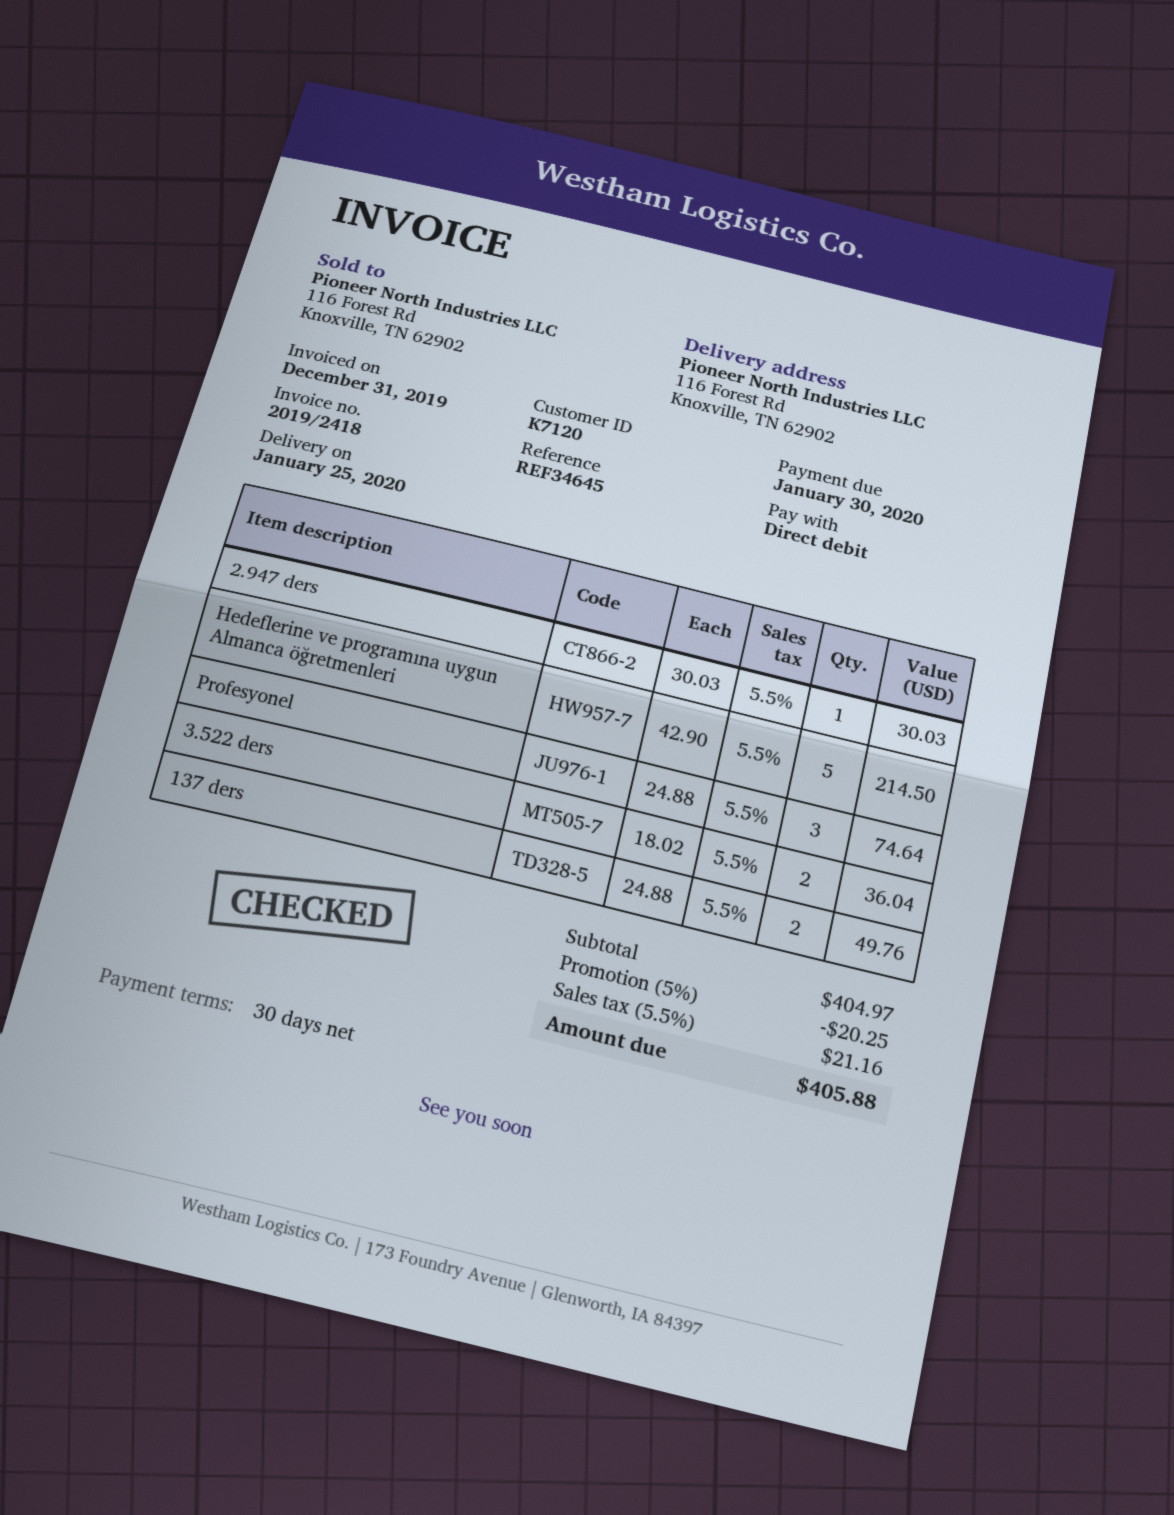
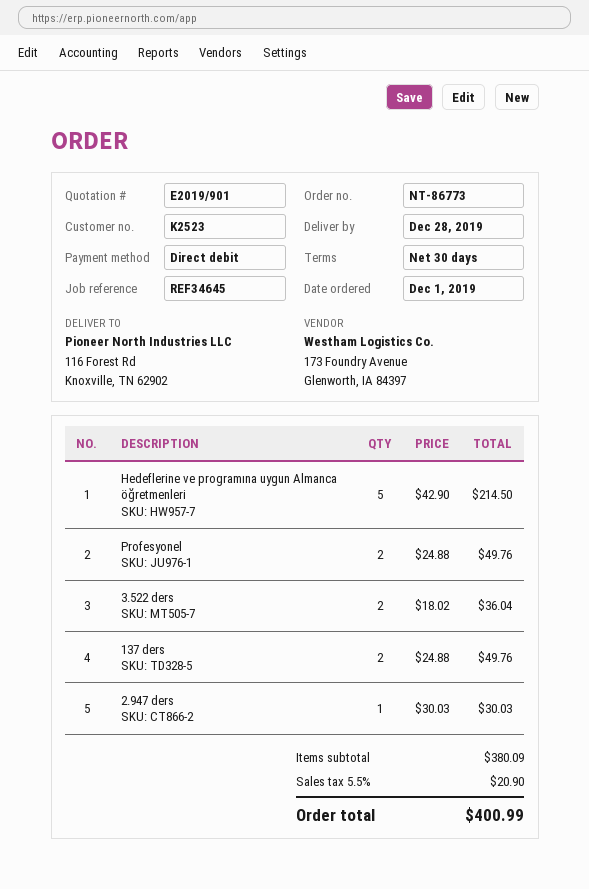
delivery date: 2020-01-25 -> 2019-12-28
customer number: K7120 -> K2523
Profesyonel: 3 x 24.88 = 74.64 -> 2 x 24.88 = 49.76
subtotal: 404.97 -> 380.09
discount: 5% = 20.25 -> none
tax: 5.5% = 21.16 -> 5.5% = 20.90
total: 405.88 -> 400.99

